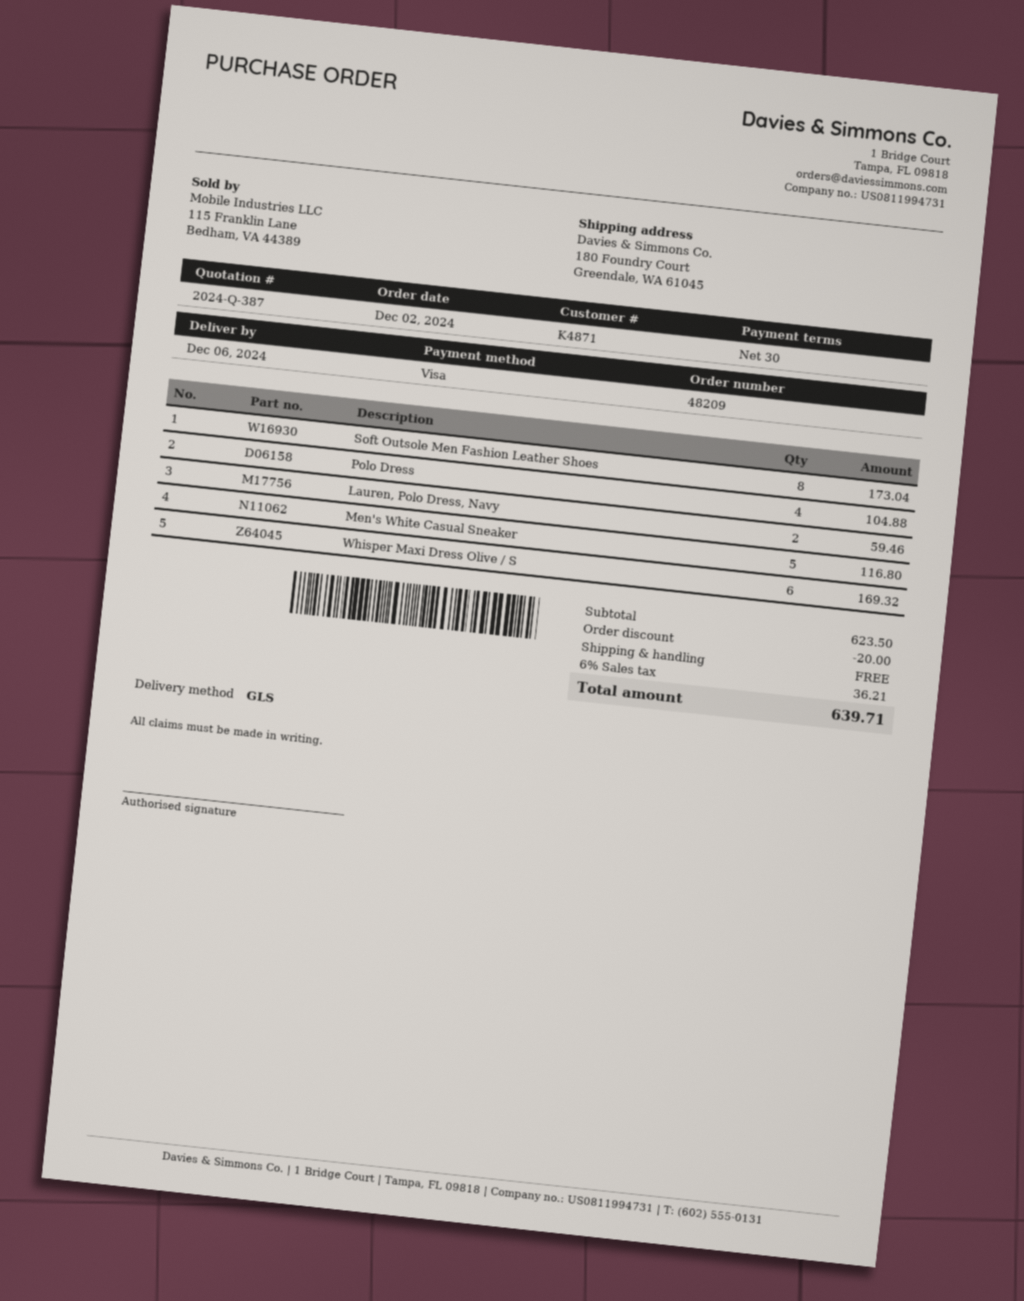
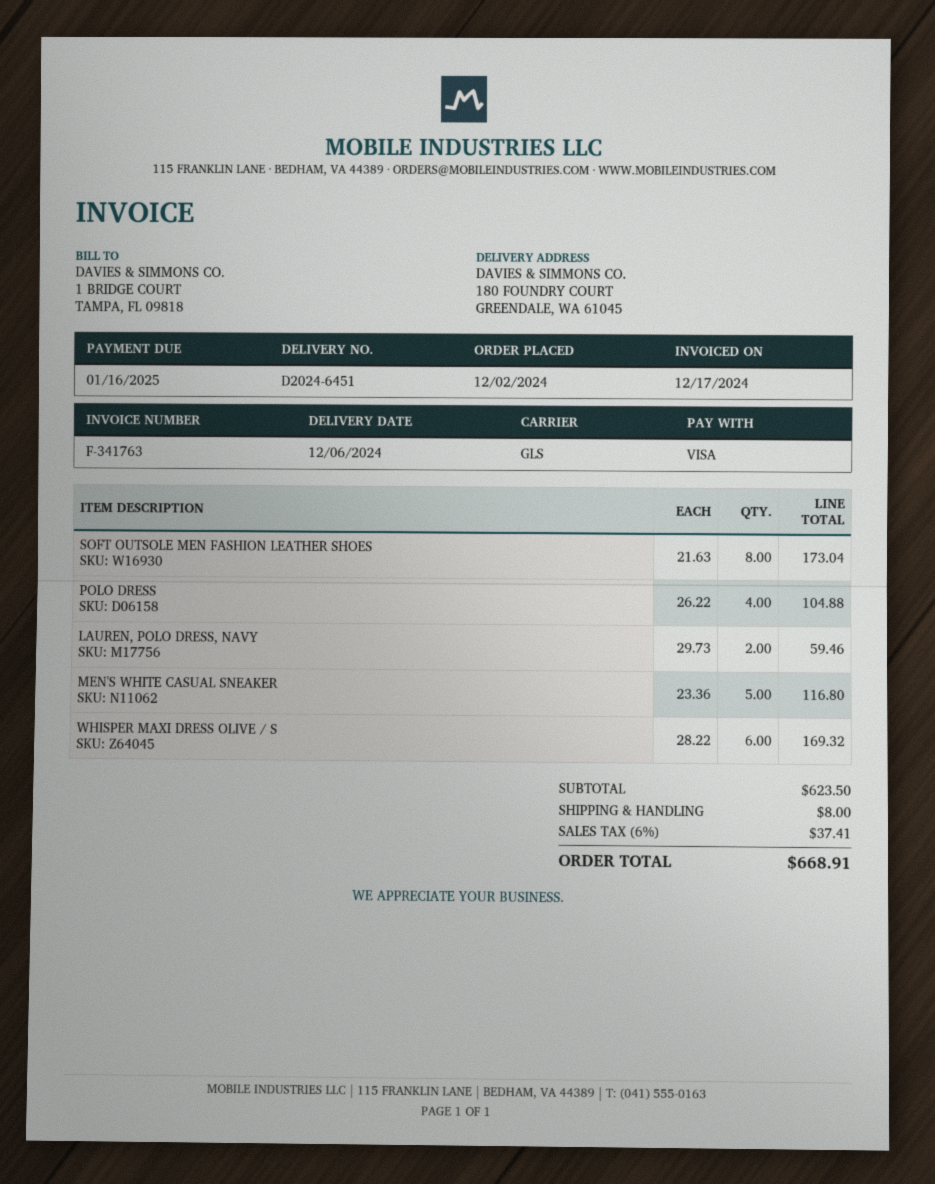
discount: 20.00 -> none
shipping: 0.00 -> 8.00
tax: 6% = 36.21 -> 6% = 37.41
total: 639.71 -> 668.91

